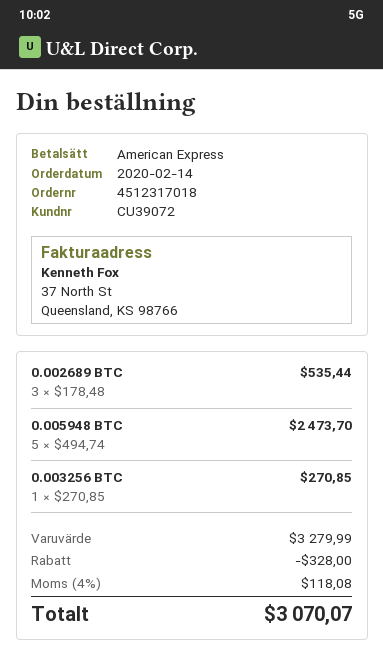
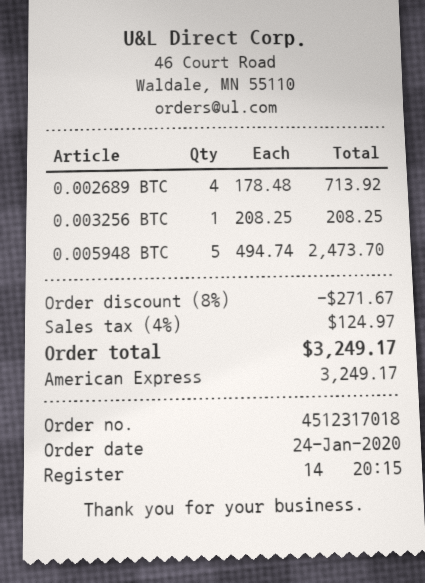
order date: 2020-02-14 -> 2020-01-24
0.002689 BTC: 3 x 178.48 = 535.44 -> 4 x 178.48 = 713.92
0.003256 BTC: 1 x 270.85 = 270.85 -> 1 x 208.25 = 208.25
discount: 328.00 -> 271.67
tax: 4% = 118.08 -> 4% = 124.97
total: 3070.07 -> 3249.17

